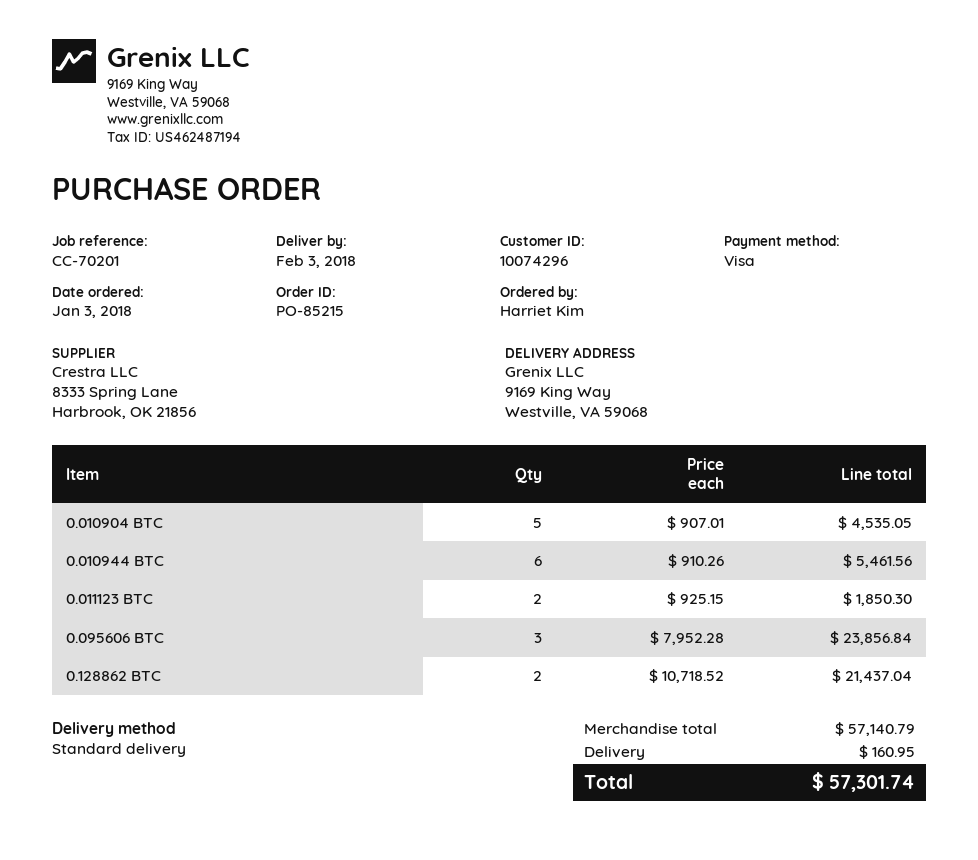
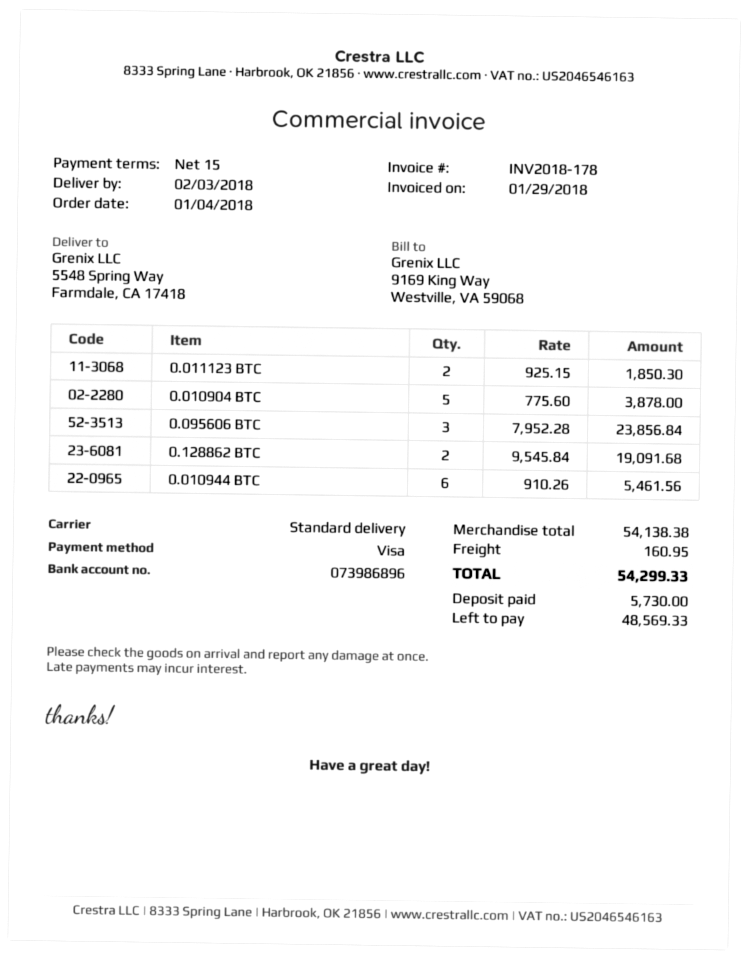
order date: 2018-01-03 -> 2018-01-04
ship to: 9169 King Way, Westville, VA 59068 -> 5548 Spring Way, Farmdale, CA 17418
0.010904 BTC: 5 x 907.01 = 4535.05 -> 5 x 775.60 = 3878.00
0.128862 BTC: 2 x 10718.52 = 21437.04 -> 2 x 9545.84 = 19091.68
subtotal: 57140.79 -> 54138.38
total: 57301.74 -> 54299.33

